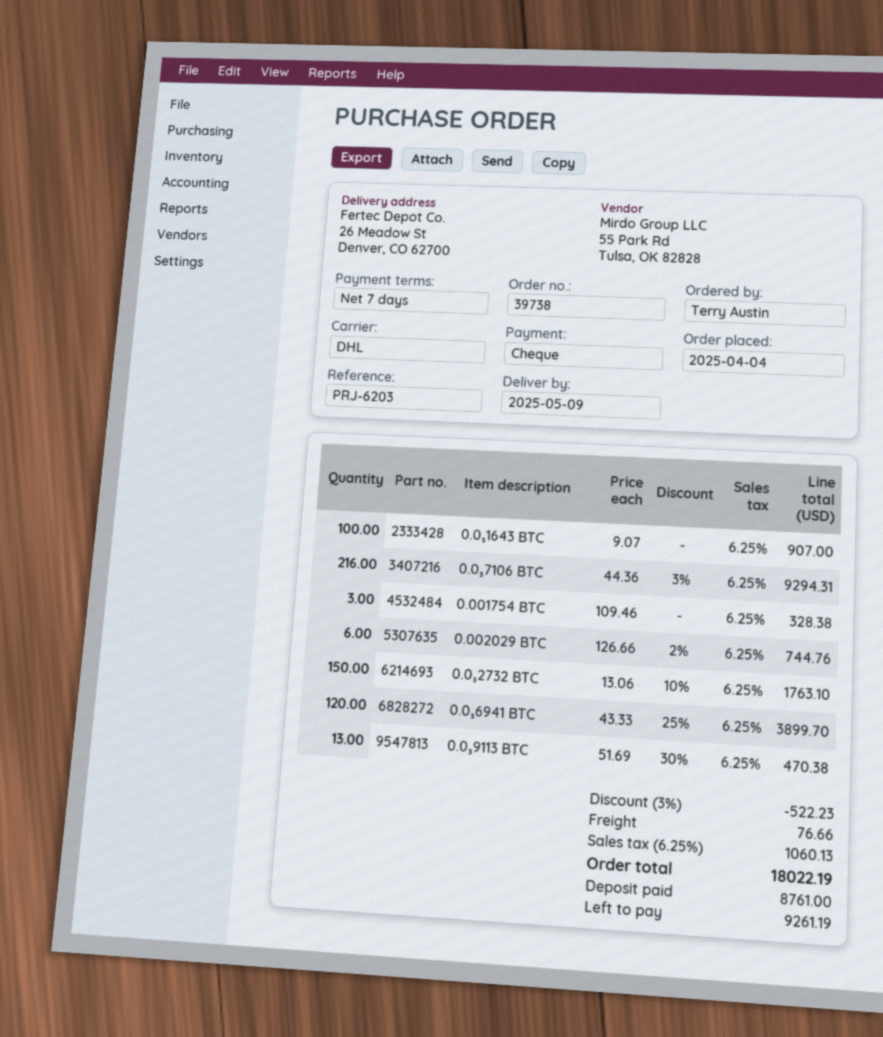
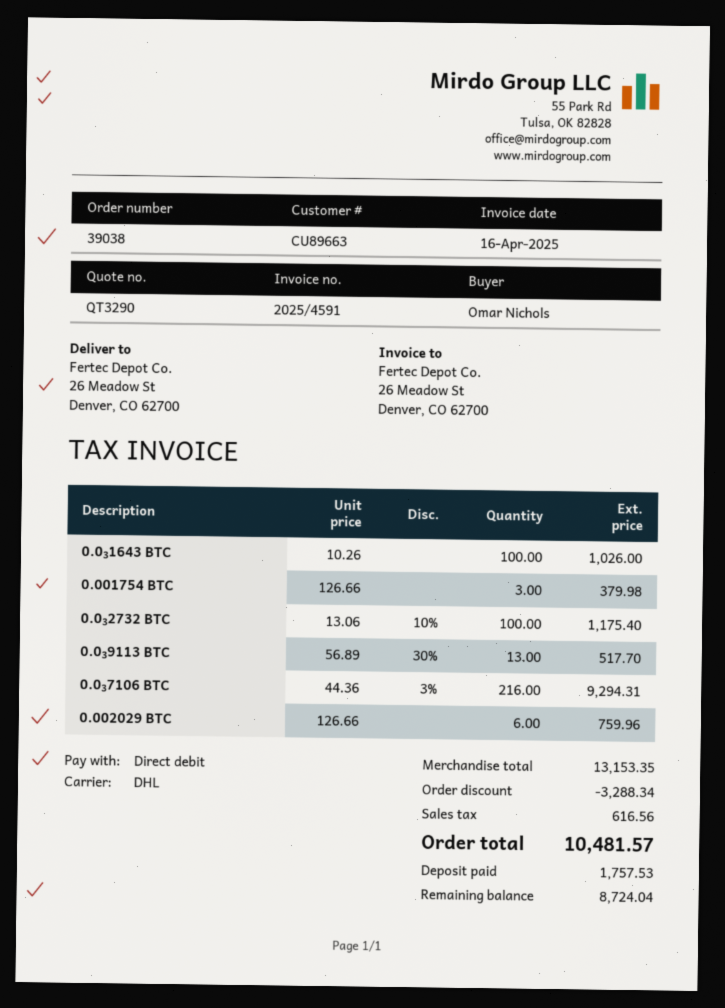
order number: 39738 -> 39038
ordered by: Terry Austin -> Omar Nichols
payment method: cheque -> direct debit
0.0₃1643 BTC: 100 x 9.07 = 907.00 -> 100 x 10.26 = 1026.00
0.001754 BTC: 3 x 109.46 = 328.38 -> 3 x 126.66 = 379.98
0.002029 BTC: 6 x 126.66 - 2% = 744.76 -> 6 x 126.66 = 759.96
0.0₃2732 BTC: 150 x 13.06 - 10% = 1763.10 -> 100 x 13.06 - 10% = 1175.40
0.0₃6941 BTC: 120 x 43.33 - 25% = 3899.70 -> none
0.0₃9113 BTC: 13 x 51.69 - 30% = 470.38 -> 13 x 56.89 - 30% = 517.70
discount: 522.23 -> 3288.34
shipping: 76.66 -> none
tax: 1060.13 -> 616.56
total: 18022.19 -> 10481.57
deposit: 8761.00 -> 1757.53
balance: 9261.19 -> 8724.04

